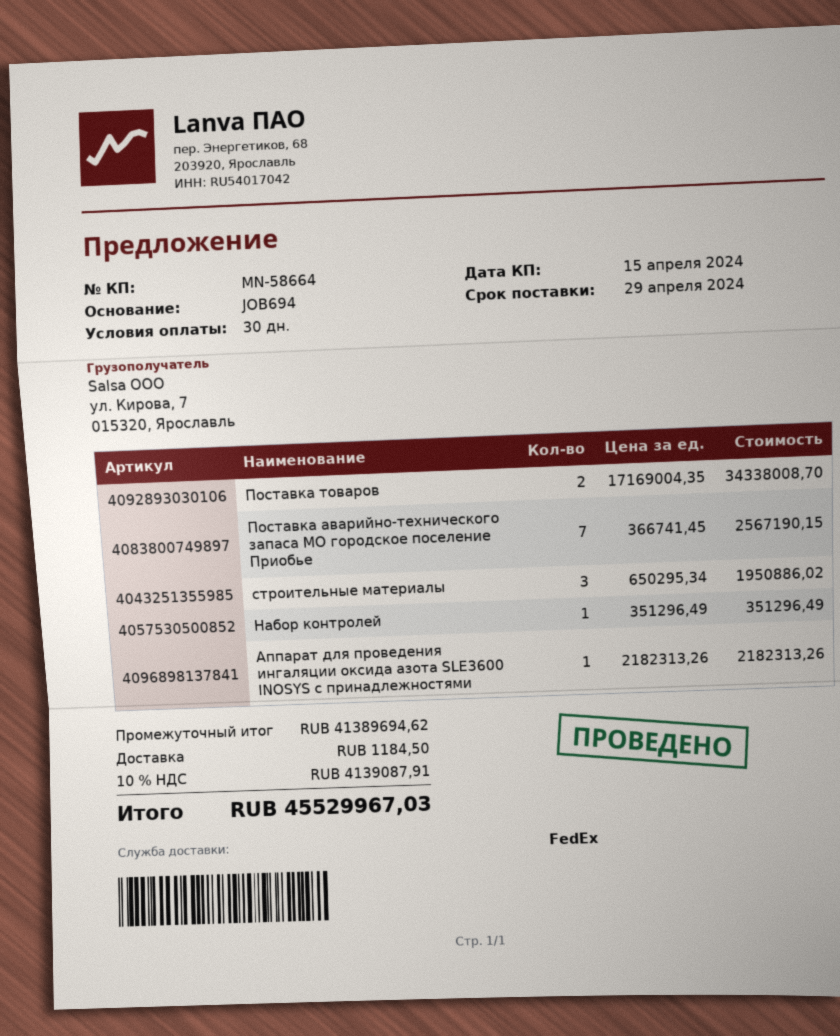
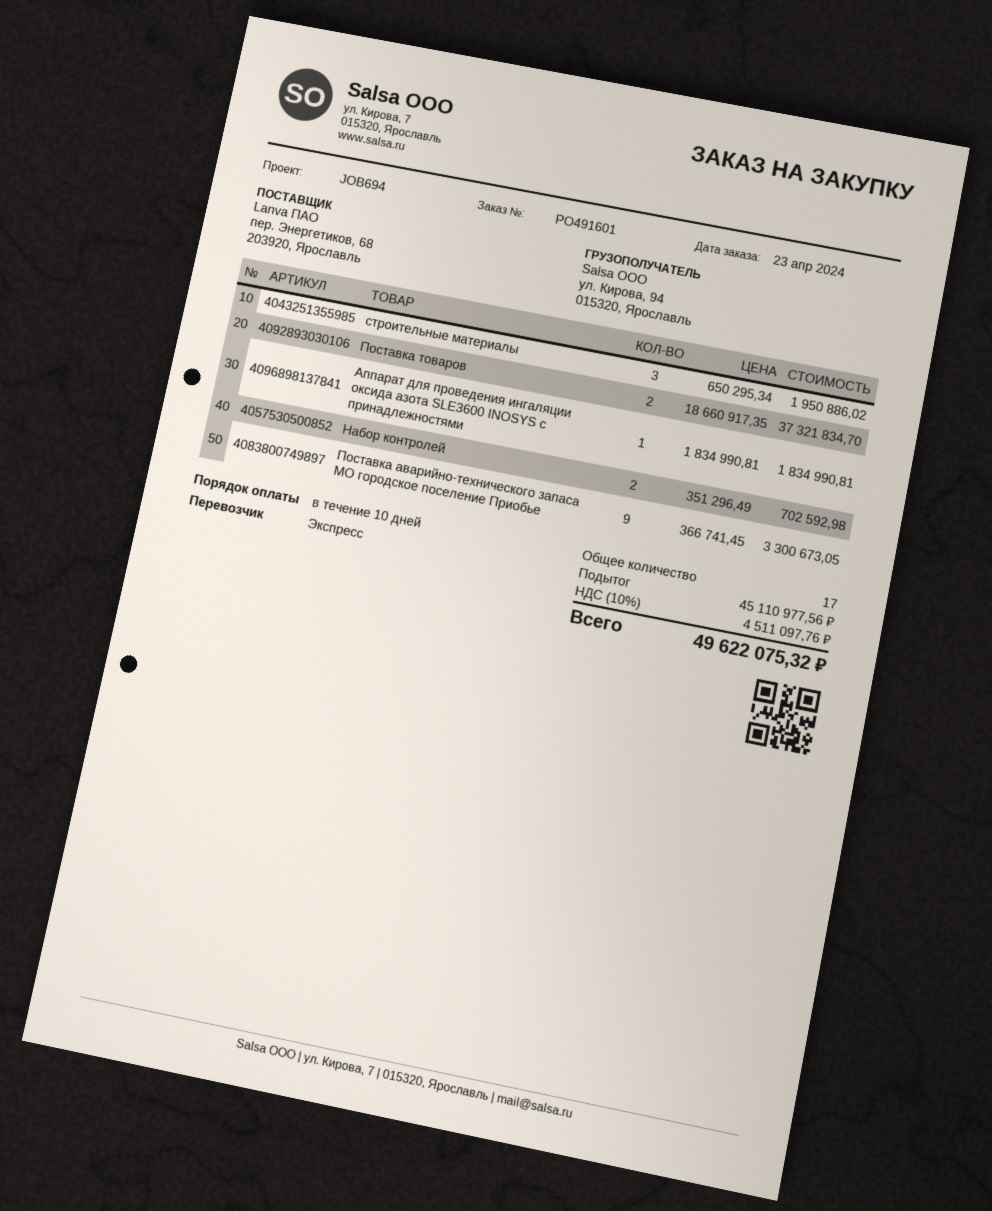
payment terms: 30 days -> 10 days
shipping method: FedEx -> express
ship to: ул. Кирова, 7, 015320, Ярославль -> ул. Кирова, 94, 015320, Ярославль
Поставка товаров: 2 x 17169004.35 = 34338008.70 -> 2 x 18660917.35 = 37321834.70
Поставка аварийно-технического запаса МО городское поселение Приобье: 7 x 366741.45 = 2567190.15 -> 9 x 366741.45 = 3300673.05
Набор контролей: 1 x 351296.49 = 351296.49 -> 2 x 351296.49 = 702592.98
Аппарат для проведения ингаляции оксида азота SLE3600 INOSYS с принадлежностями: 1 x 2182313.26 = 2182313.26 -> 1 x 1834990.81 = 1834990.81
subtotal: 41389694.62 -> 45110977.56
shipping: 1184.50 -> none
tax: 10% = 4139087.91 -> 10% = 4511097.76
total: 45529967.03 -> 49622075.32

